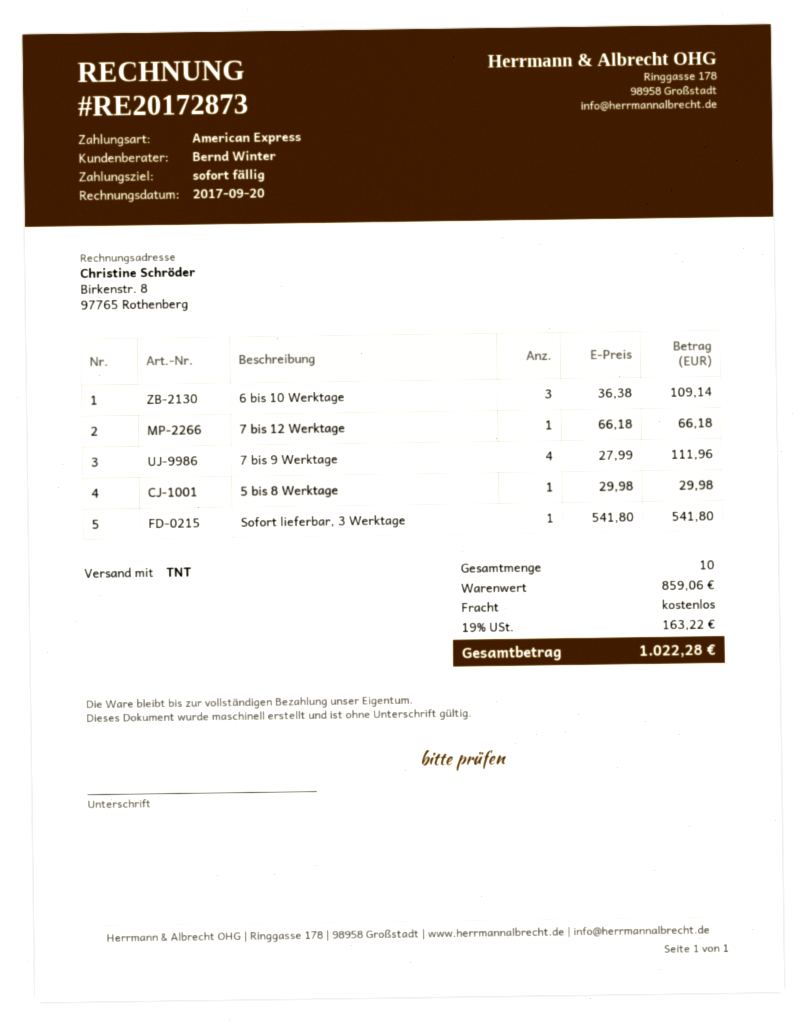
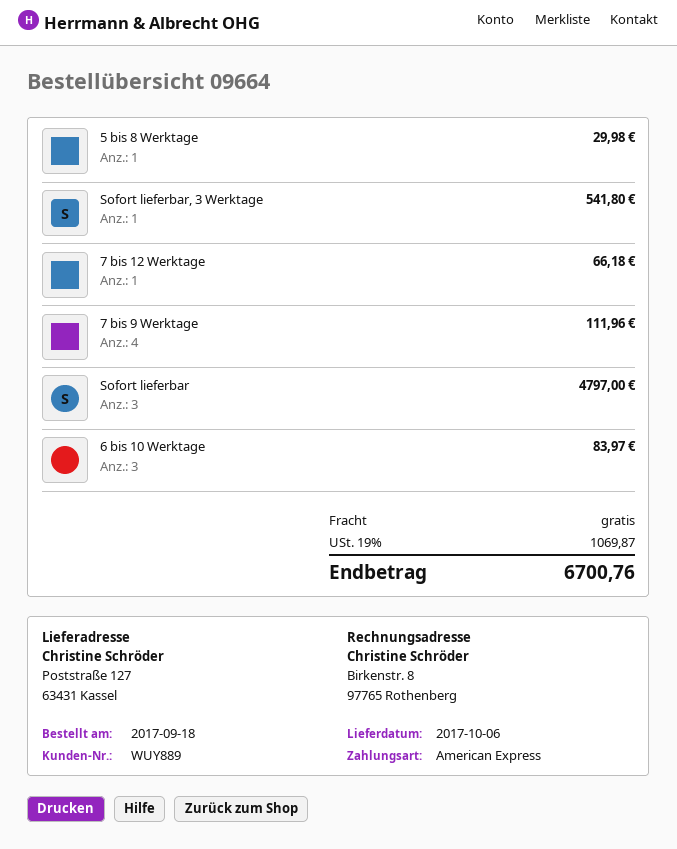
6 bis 10 Werktage: 3 for 109.14 -> 3 for 83.97
Sofort lieferbar: none -> 3 for 4797.00
tax: 19% = 163.22 -> 19% = 1069.87
total: 1022.28 -> 6700.76

